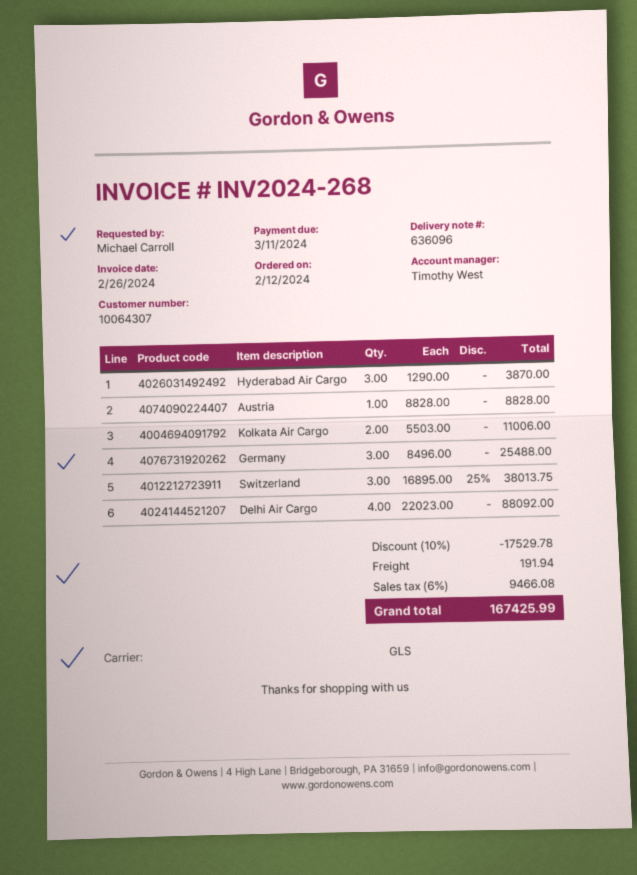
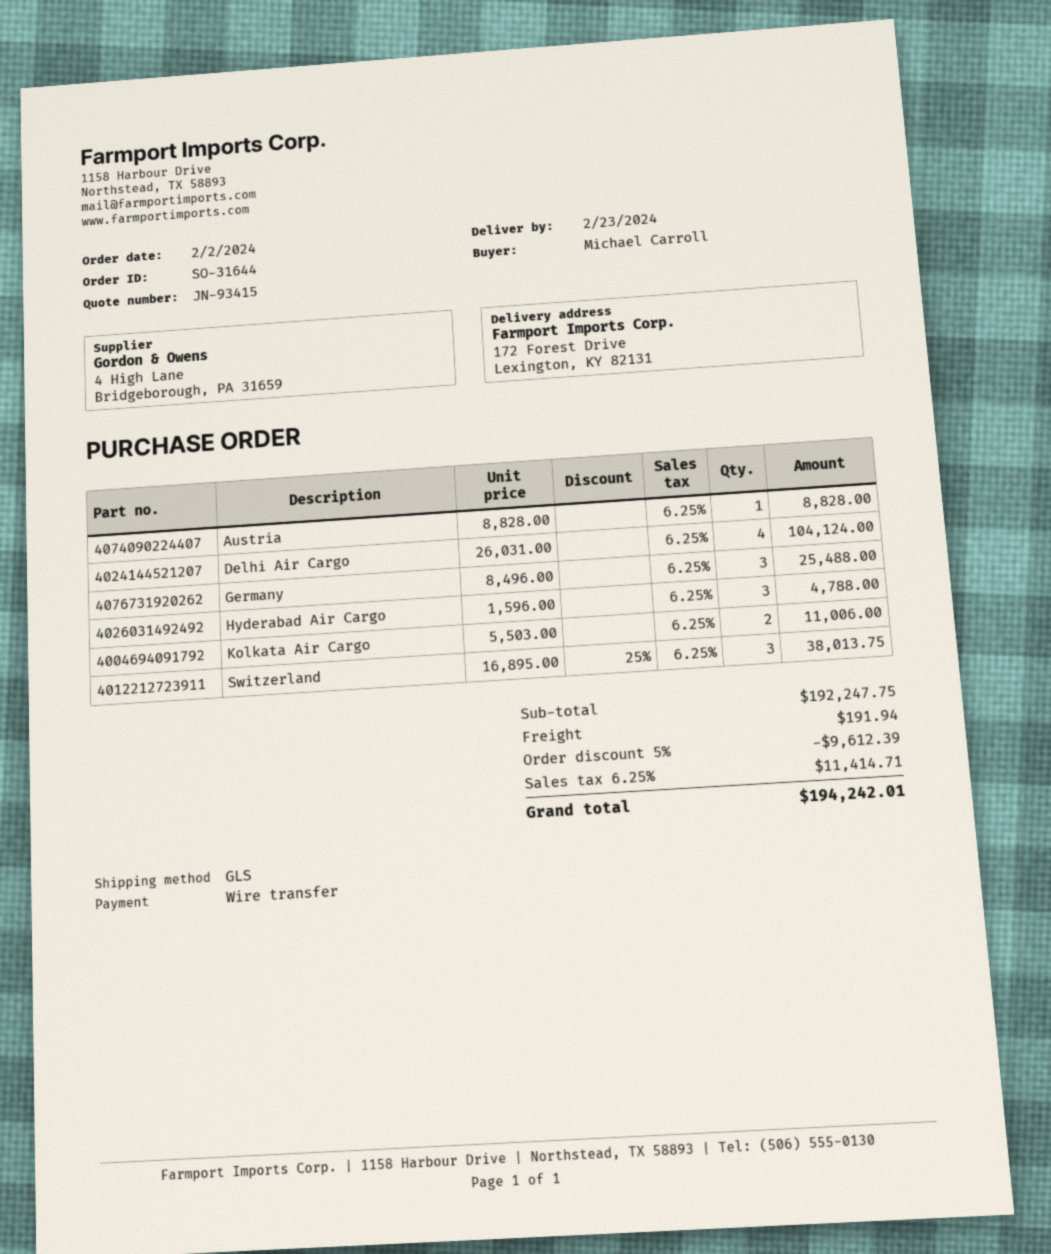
order date: 2024-02-12 -> 2024-02-02
Hyderabad Air Cargo: 3 x 1290.00 = 3870.00 -> 3 x 1596.00 = 4788.00
Delhi Air Cargo: 4 x 22023.00 = 88092.00 -> 4 x 26031.00 = 104124.00
discount: 10% = 17529.78 -> 5% = 9612.39
tax: 6% = 9466.08 -> 6.25% = 11414.71
total: 167425.99 -> 194242.01

